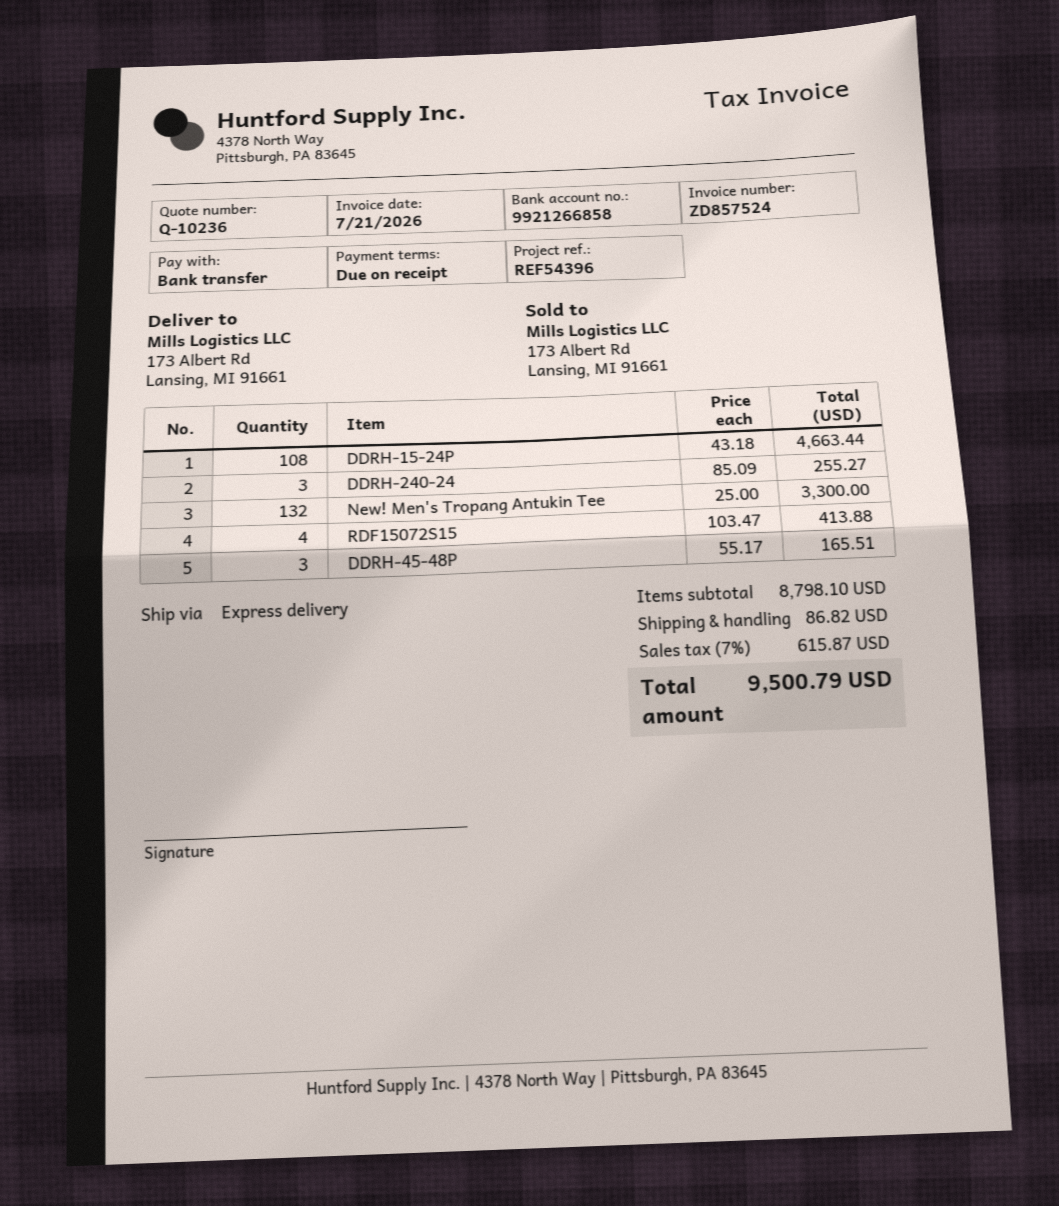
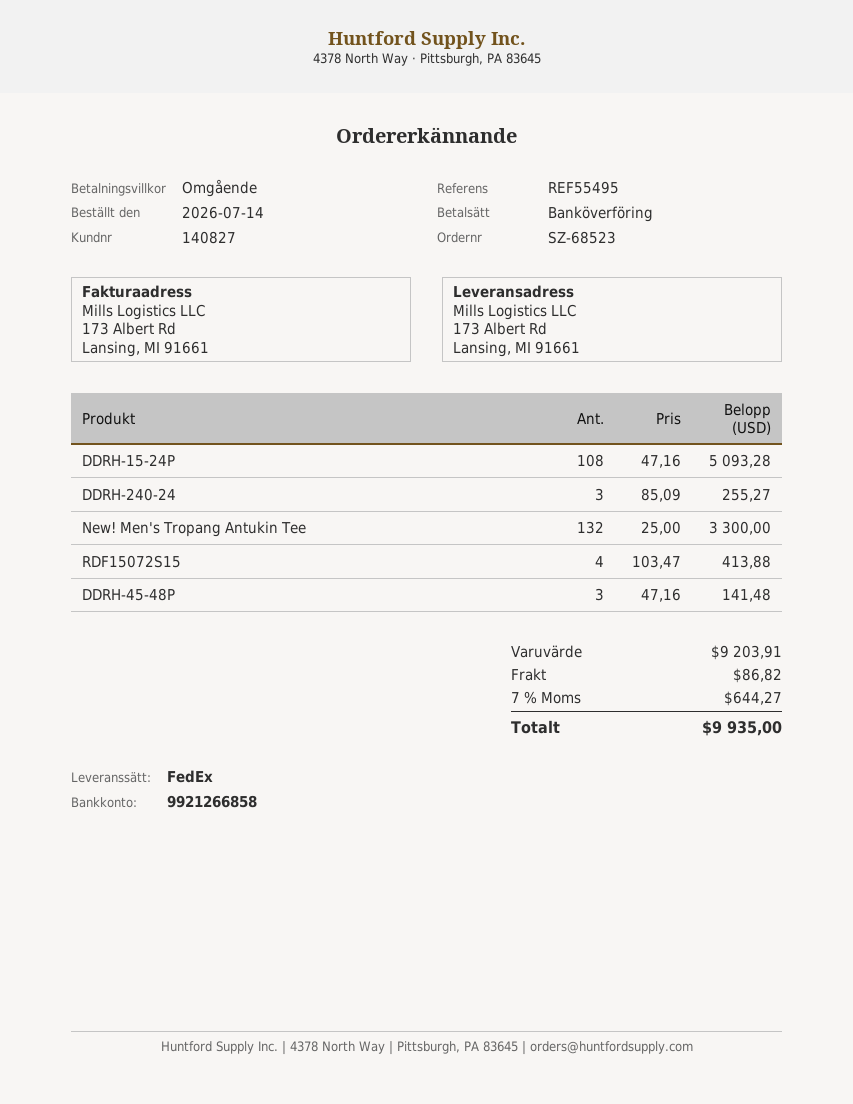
reference: REF54396 -> REF55495
shipping method: express -> FedEx
DDRH-15-24P: 108 x 43.18 = 4663.44 -> 108 x 47.16 = 5093.28
DDRH-45-48P: 3 x 55.17 = 165.51 -> 3 x 47.16 = 141.48
subtotal: 8798.10 -> 9203.91
tax: 7% = 615.87 -> 7% = 644.27
total: 9500.79 -> 9935.00

